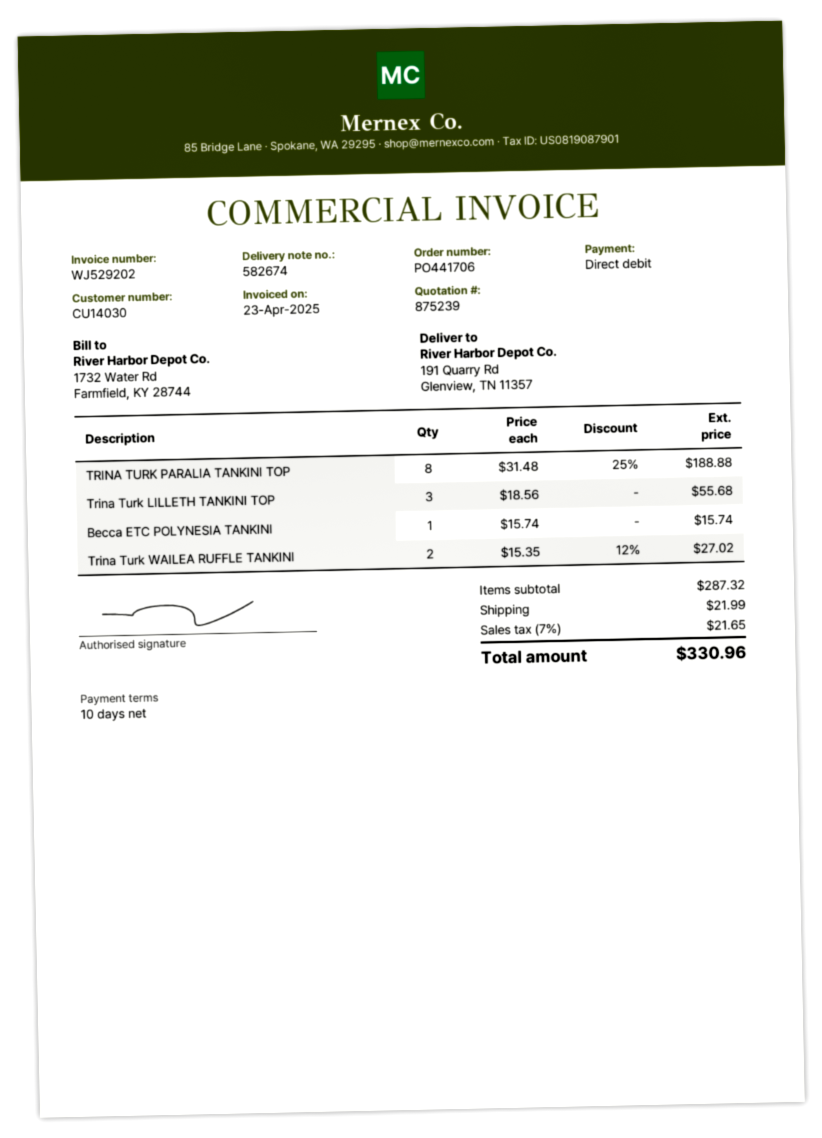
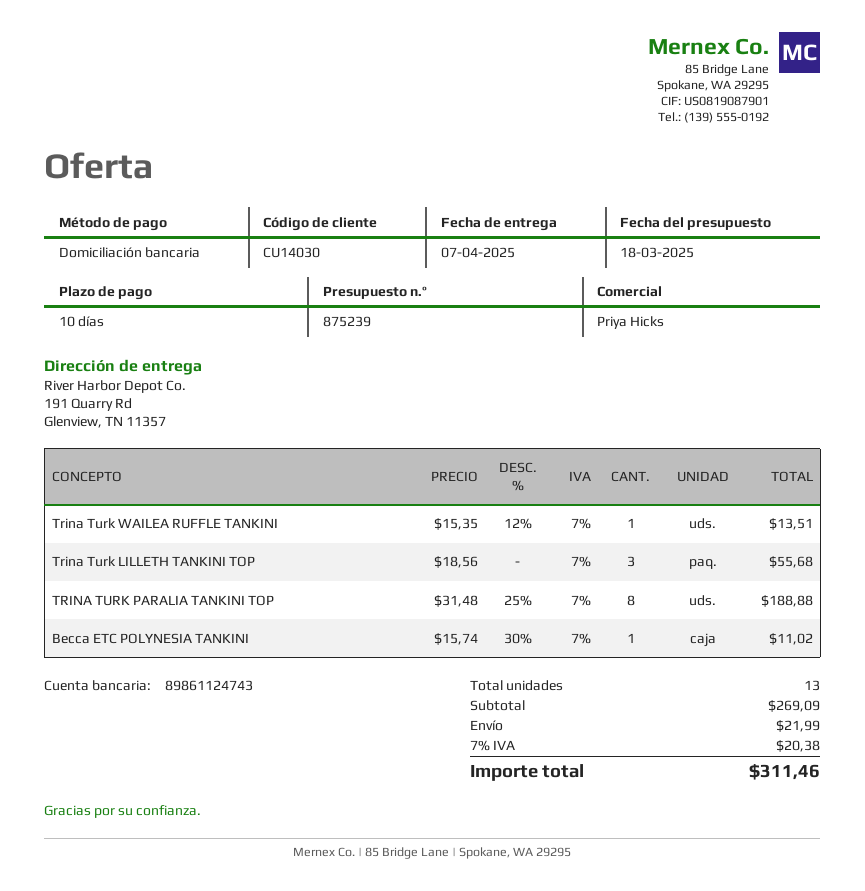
Becca ETC POLYNESIA TANKINI: 1 x 15.74 = 15.74 -> 1 x 15.74 - 30% = 11.02
Trina Turk WAILEA RUFFLE TANKINI: 2 x 15.35 - 12% = 27.02 -> 1 x 15.35 - 12% = 13.51
subtotal: 287.32 -> 269.09
tax: 7% = 21.65 -> 7% = 20.38
total: 330.96 -> 311.46

